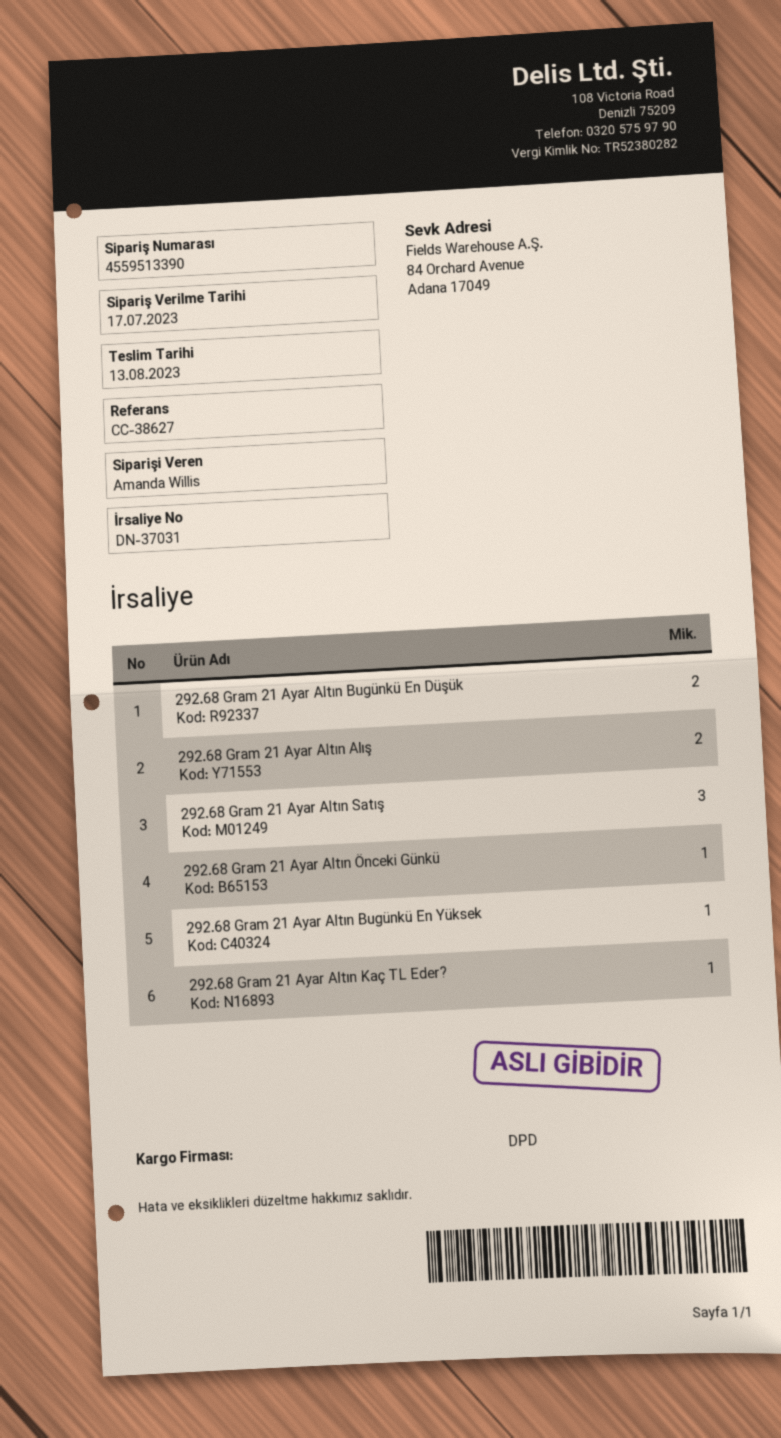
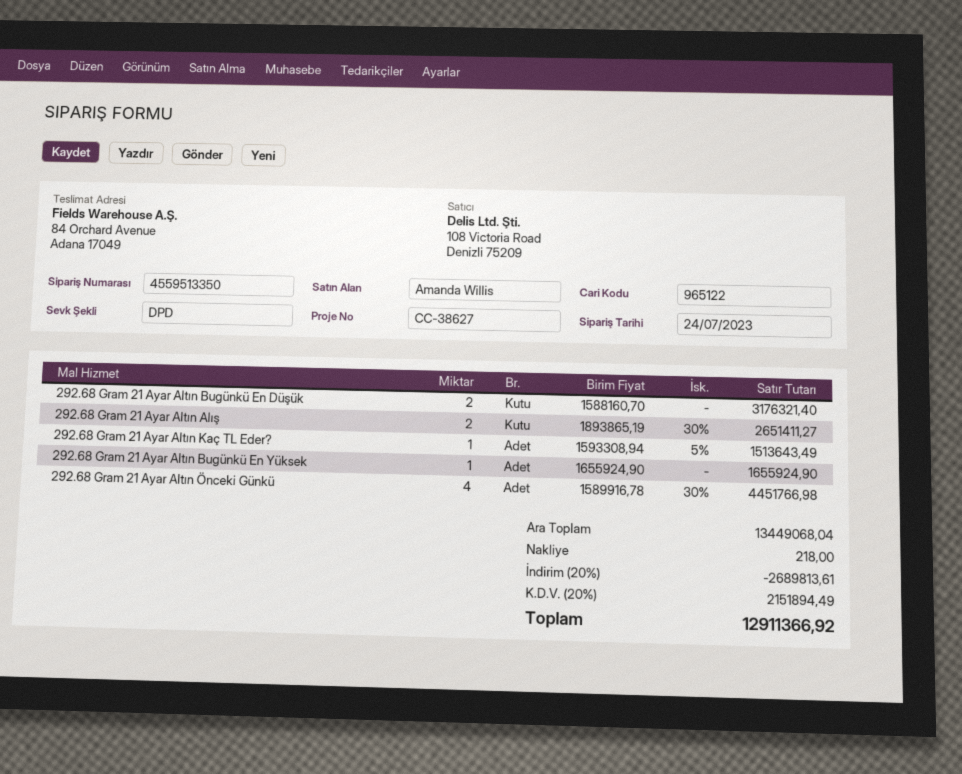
order number: 4559513390 -> 4559513350
order date: 2023-07-17 -> 2023-07-24
292.68 Gram 21 Ayar Altın Satış: 3 -> none
292.68 Gram 21 Ayar Altın Önceki Günkü: 1 -> 4

